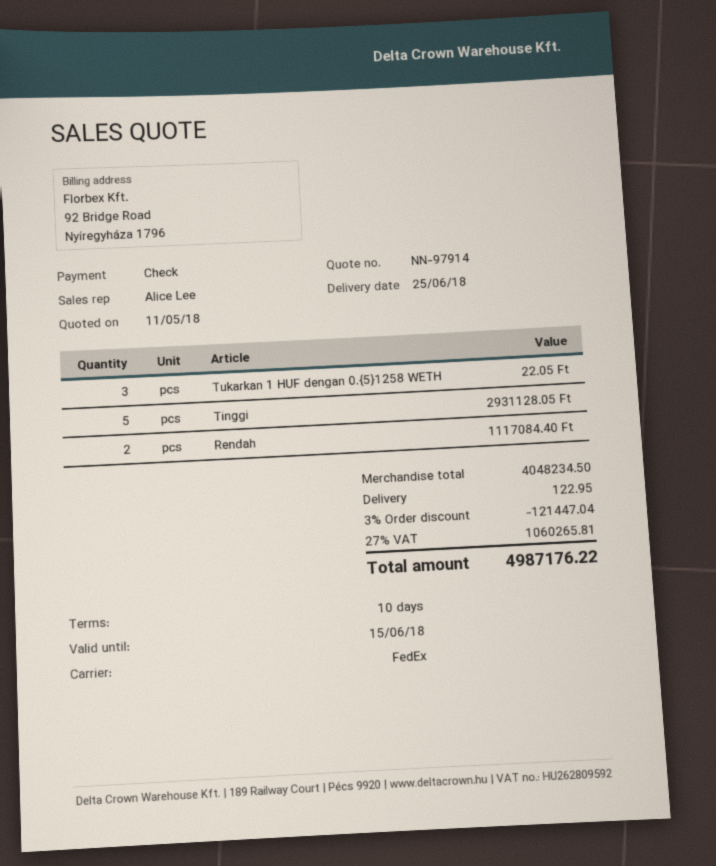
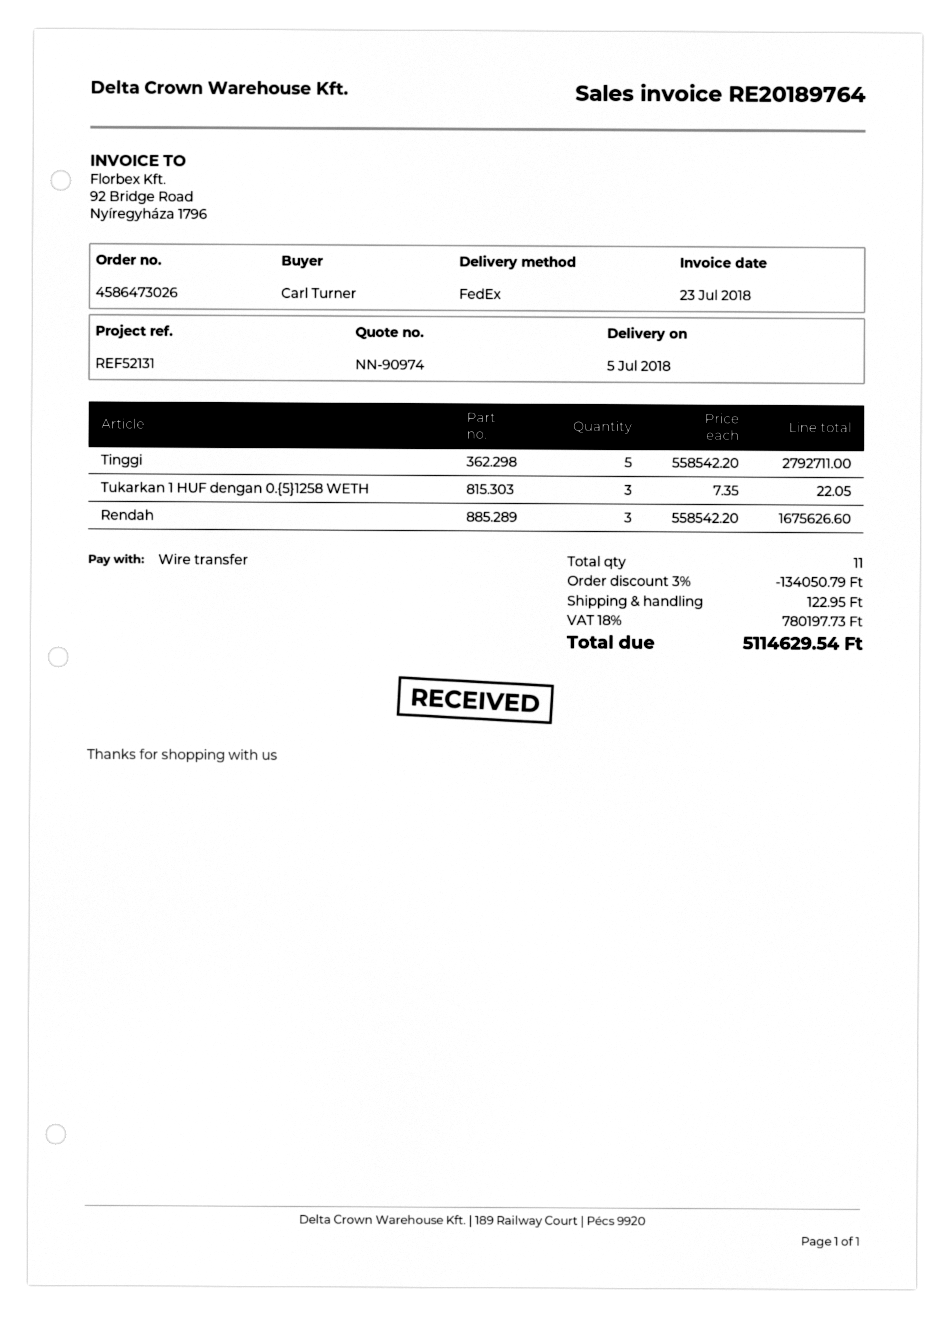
quote number: NN-97914 -> NN-90974
delivery date: 2018-06-25 -> 2018-07-05
payment method: cheque -> bank transfer
Tinggi: 5 for 2931128.05 -> 5 for 2792711.00
Rendah: 2 for 1117084.40 -> 3 for 1675626.60
discount: 3% = 121447.04 -> 3% = 134050.79
tax: 27% = 1060265.81 -> 18% = 780197.73
total: 4987176.22 -> 5114629.54

